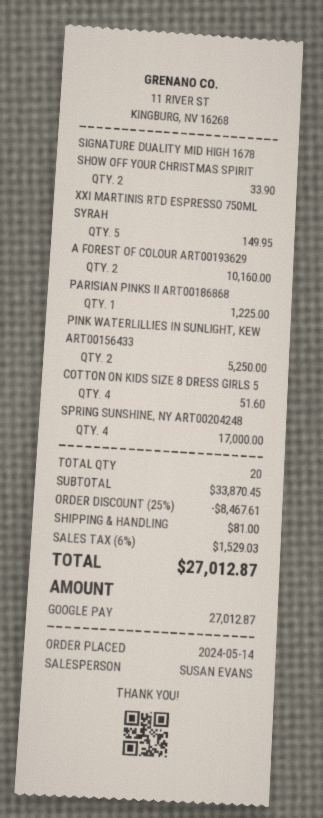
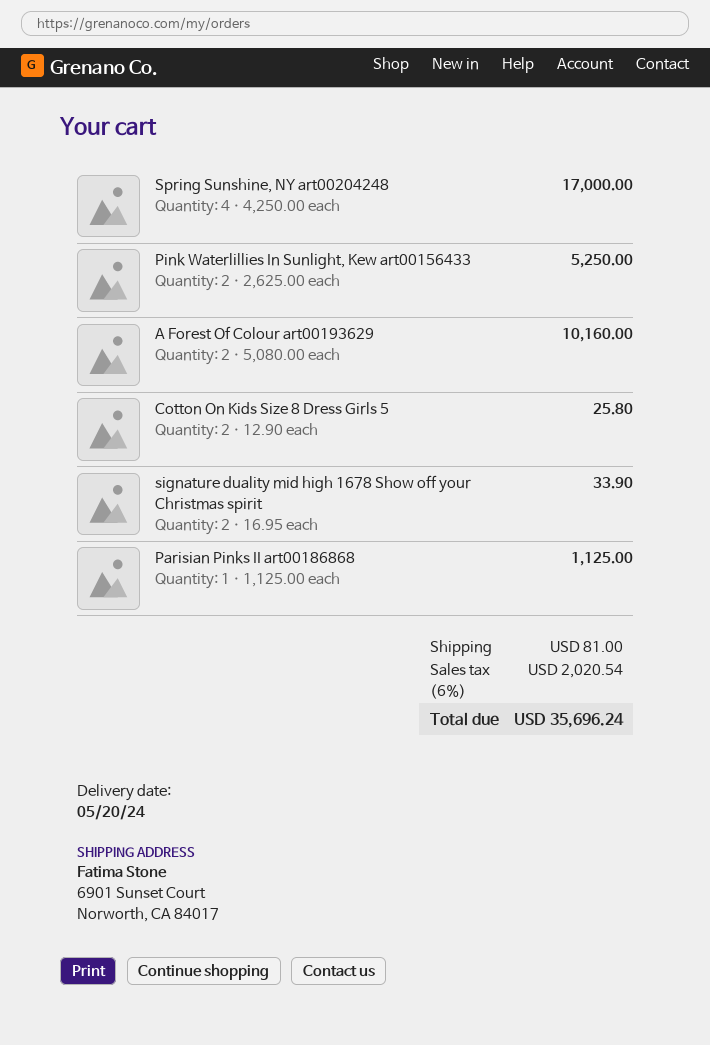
XXI MARTINIS RTD ESPRESSO 750ML SYRAH: 5 for 149.95 -> none
PARISIAN PINKS II ART00186868: 1 for 1225.00 -> 1 for 1125.00
COTTON ON KIDS SIZE 8 DRESS GIRLS 5: 4 for 51.60 -> 2 for 25.80
discount: 25% = 8467.61 -> none
tax: 6% = 1529.03 -> 6% = 2020.54
total: 27012.87 -> 35696.24

